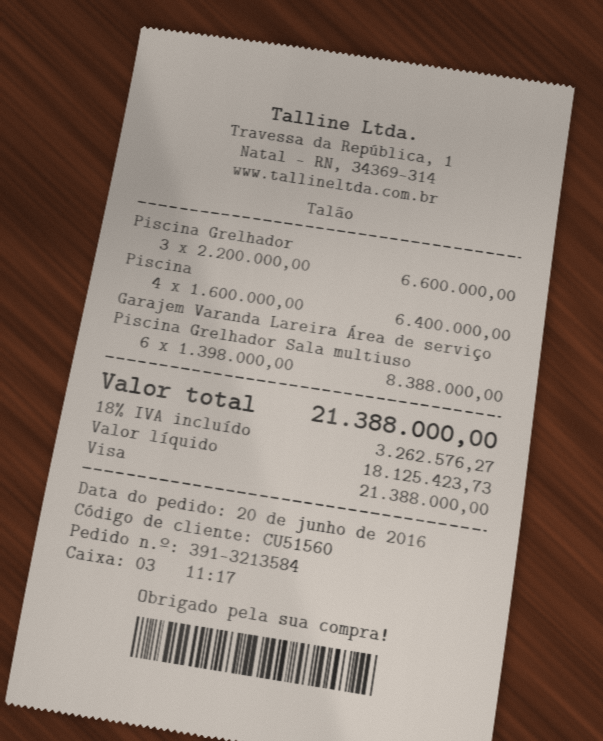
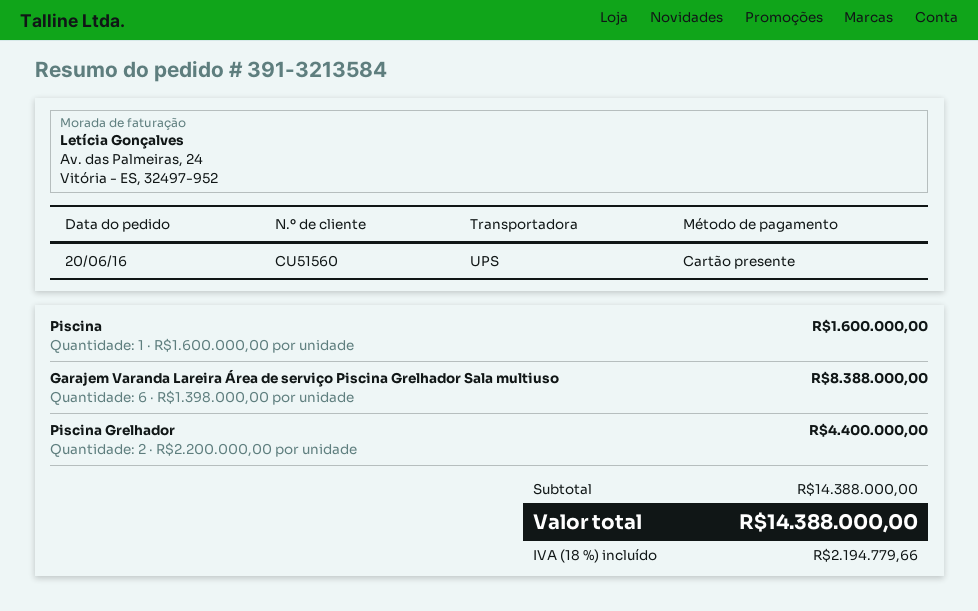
payment method: Visa -> gift card
Piscina Grelhador: 3 x 2200000.00 = 6600000.00 -> 2 x 2200000.00 = 4400000.00
Piscina: 4 x 1600000.00 = 6400000.00 -> 1 x 1600000.00 = 1600000.00
tax: 18% = 3262576.27 -> 18% = 2194779.66
total: 21388000.00 -> 14388000.00

